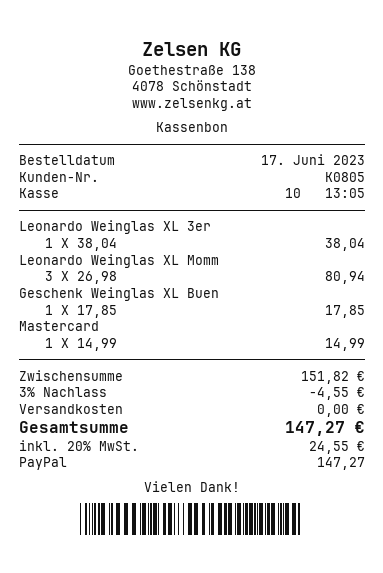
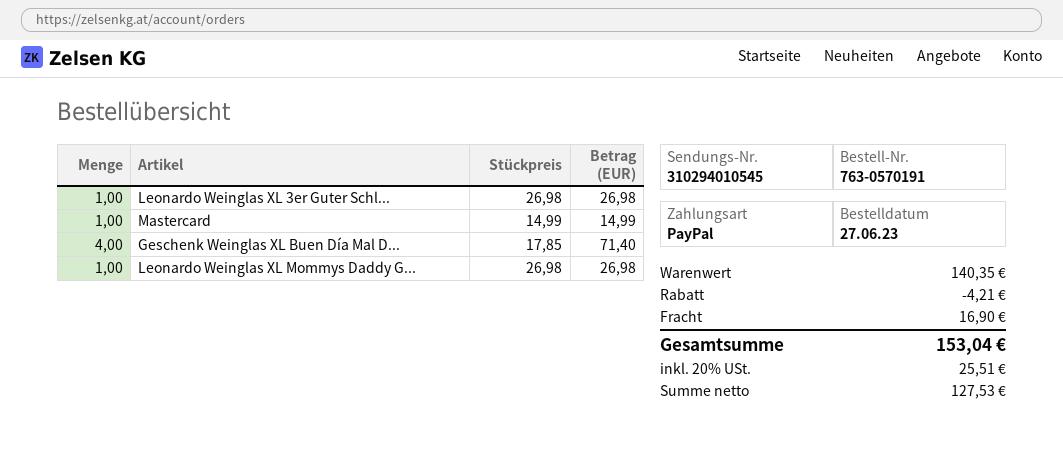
order date: 2023-06-17 -> 2023-06-27
Leonardo Weinglas XL 3er: 1 x 38.04 = 38.04 -> 1 x 26.98 = 26.98
Leonardo Weinglas XL Momm: 3 x 26.98 = 80.94 -> 1 x 26.98 = 26.98
Geschenk Weinglas XL Buen: 1 x 17.85 = 17.85 -> 4 x 17.85 = 71.40
subtotal: 151.82 -> 140.35
discount: 4.55 -> 4.21
shipping: 0.00 -> 16.90
tax: 20% = 24.55 -> 20% = 25.51
total: 147.27 -> 153.04

